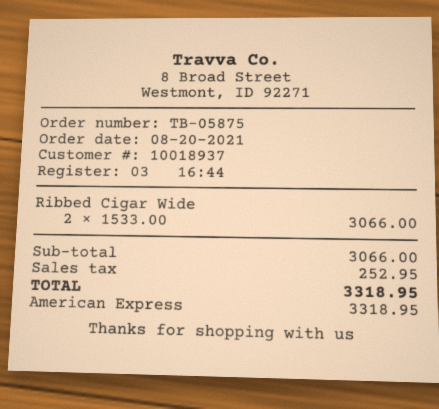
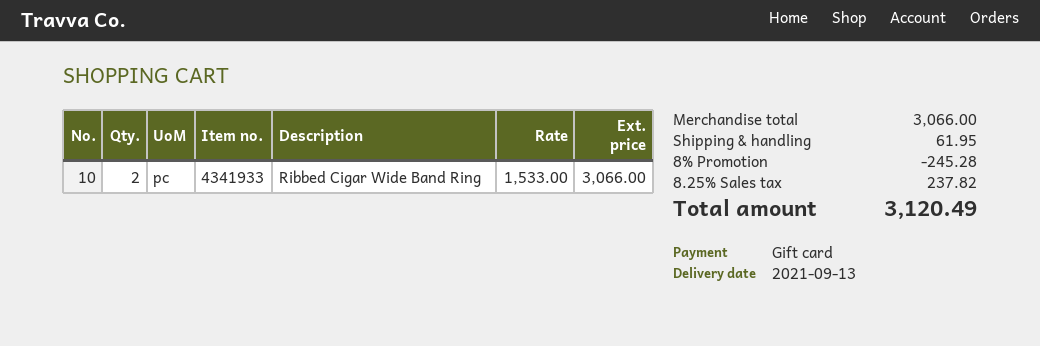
payment method: American Express -> gift card
discount: none -> 8% = 245.28
shipping: none -> 61.95
tax: 252.95 -> 237.82
total: 3318.95 -> 3120.49

